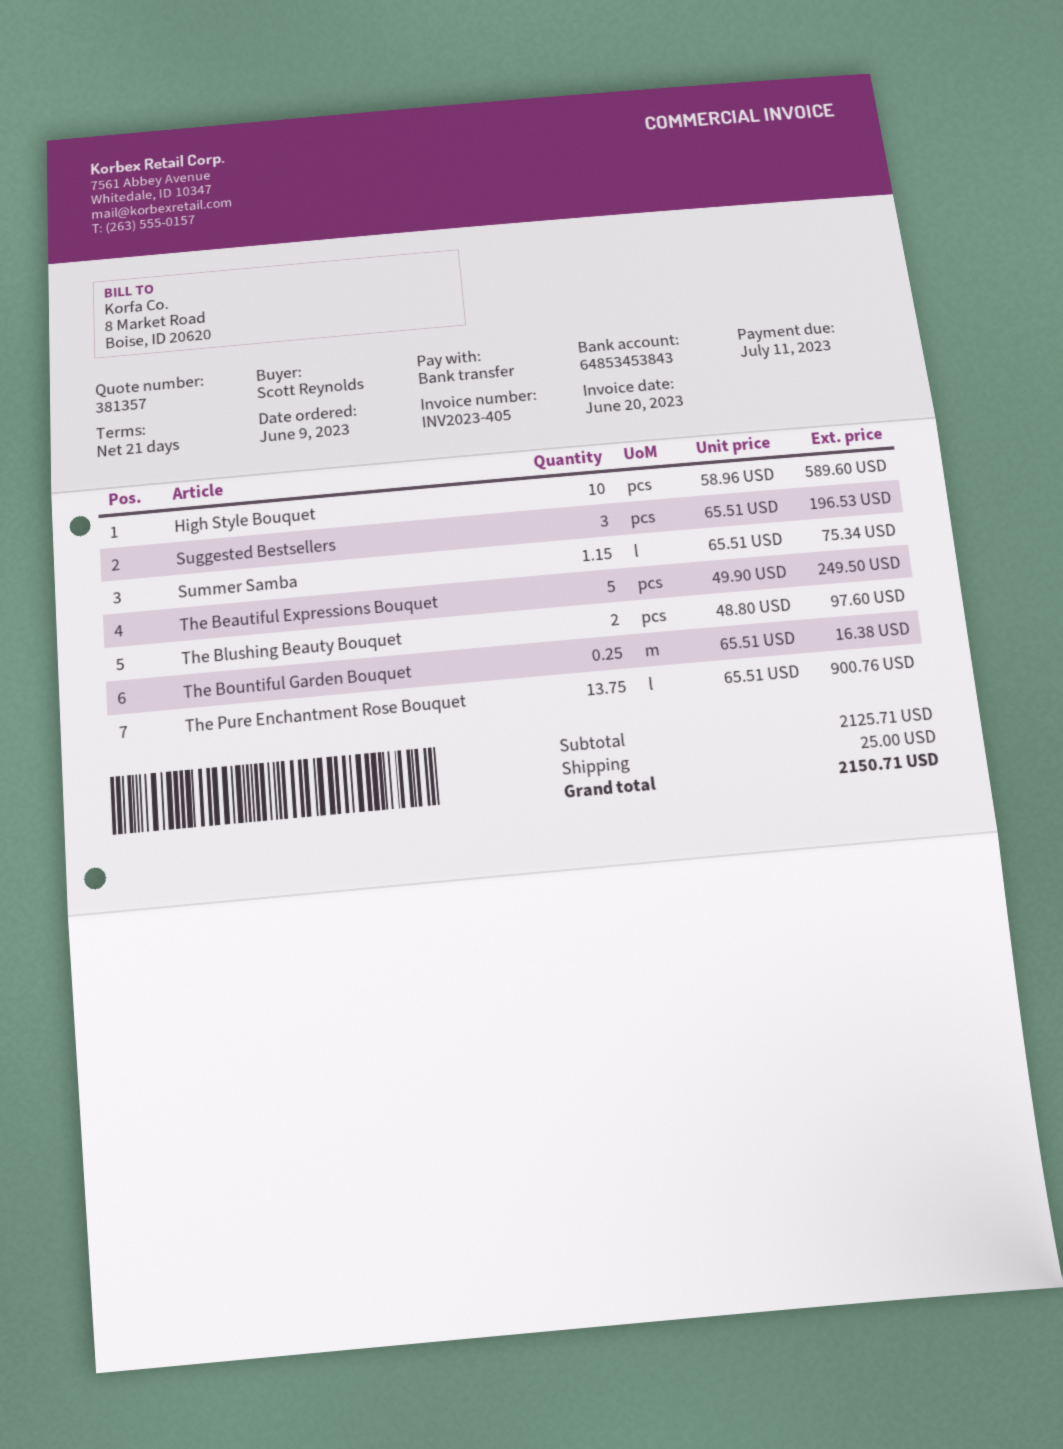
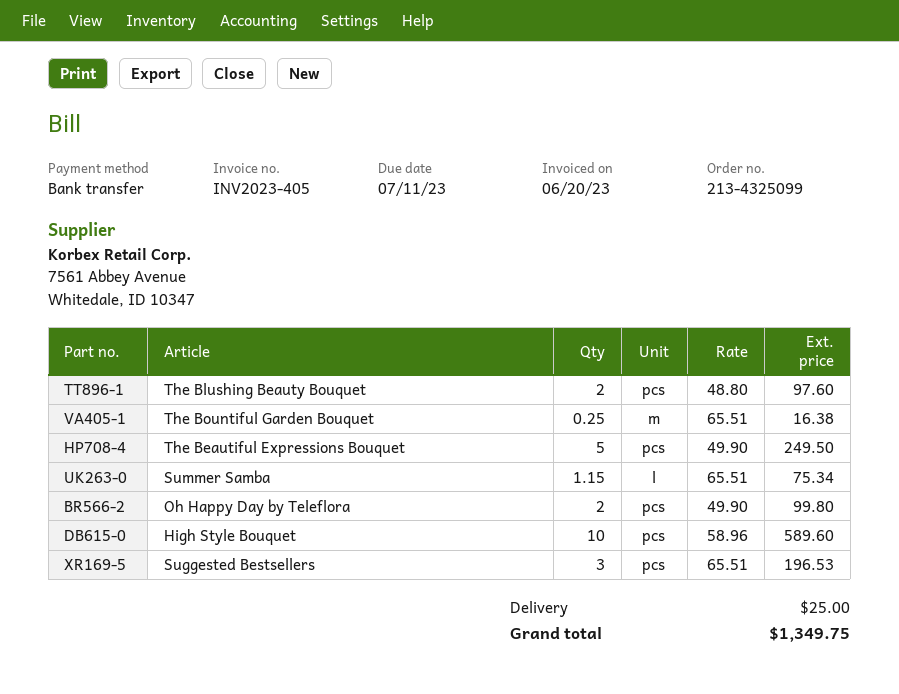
The Pure Enchantment Rose Bouquet: 13.75 x 65.51 = 900.76 -> none
Oh Happy Day by Teleflora: none -> 2 x 49.90 = 99.80
total: 2150.71 -> 1349.75

